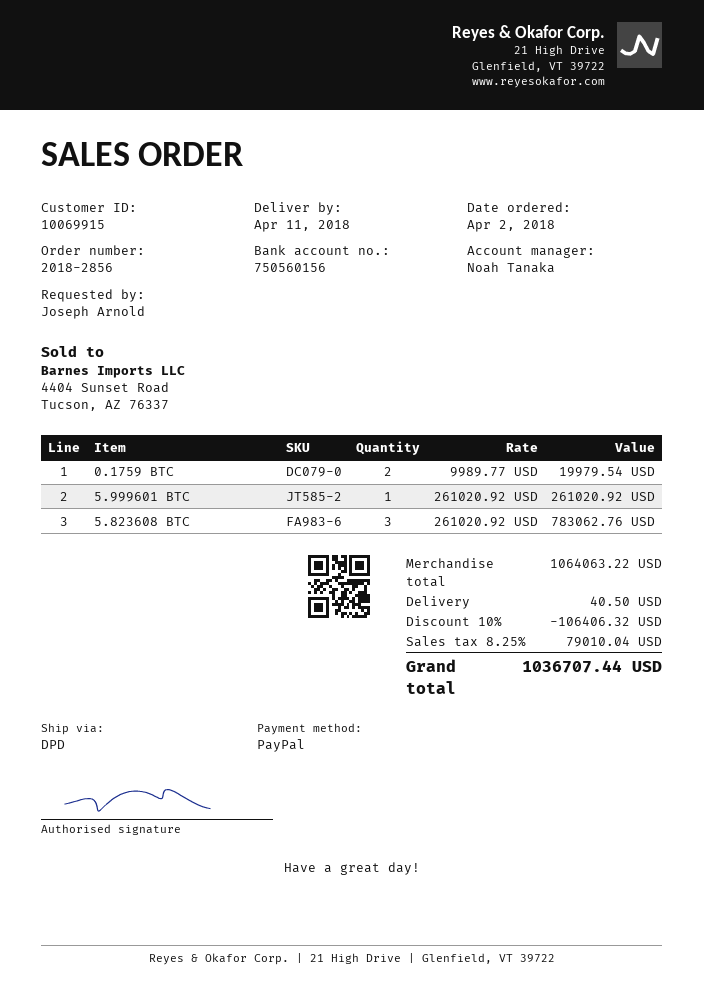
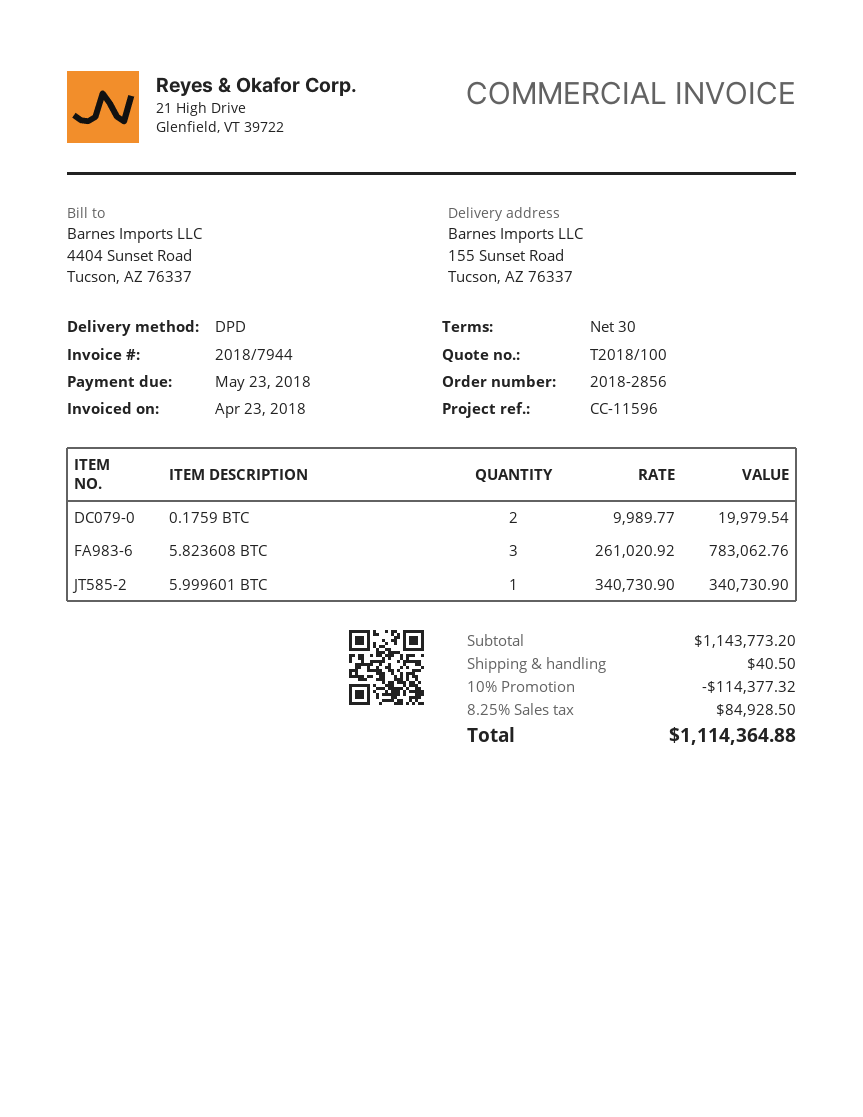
5.999601 BTC: 1 x 261020.92 = 261020.92 -> 1 x 340730.90 = 340730.90
subtotal: 1064063.22 -> 1143773.20
discount: 10% = 106406.32 -> 10% = 114377.32
tax: 8.25% = 79010.04 -> 8.25% = 84928.50
total: 1036707.44 -> 1114364.88

